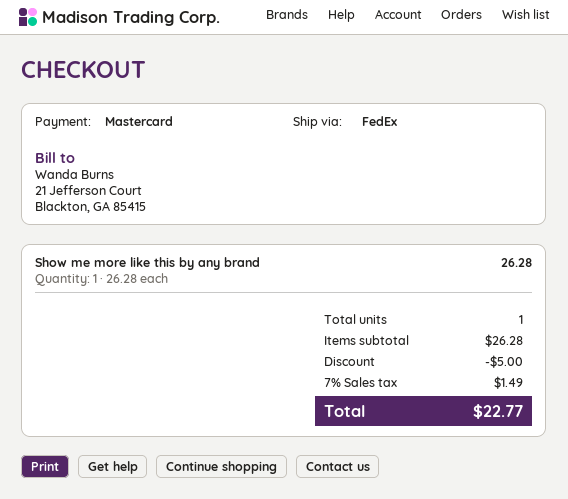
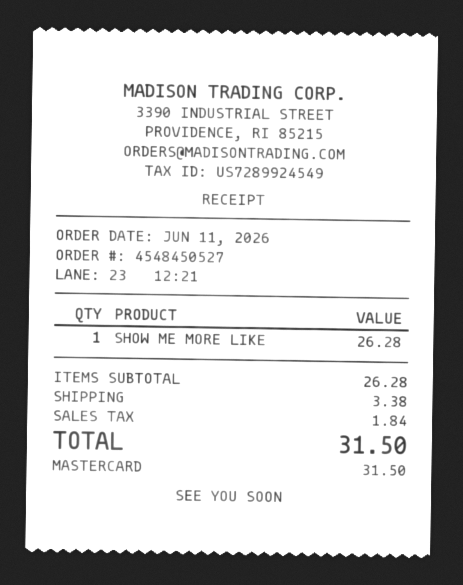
discount: 5.00 -> none
shipping: none -> 3.38
tax: 1.49 -> 1.84
total: 22.77 -> 31.50

